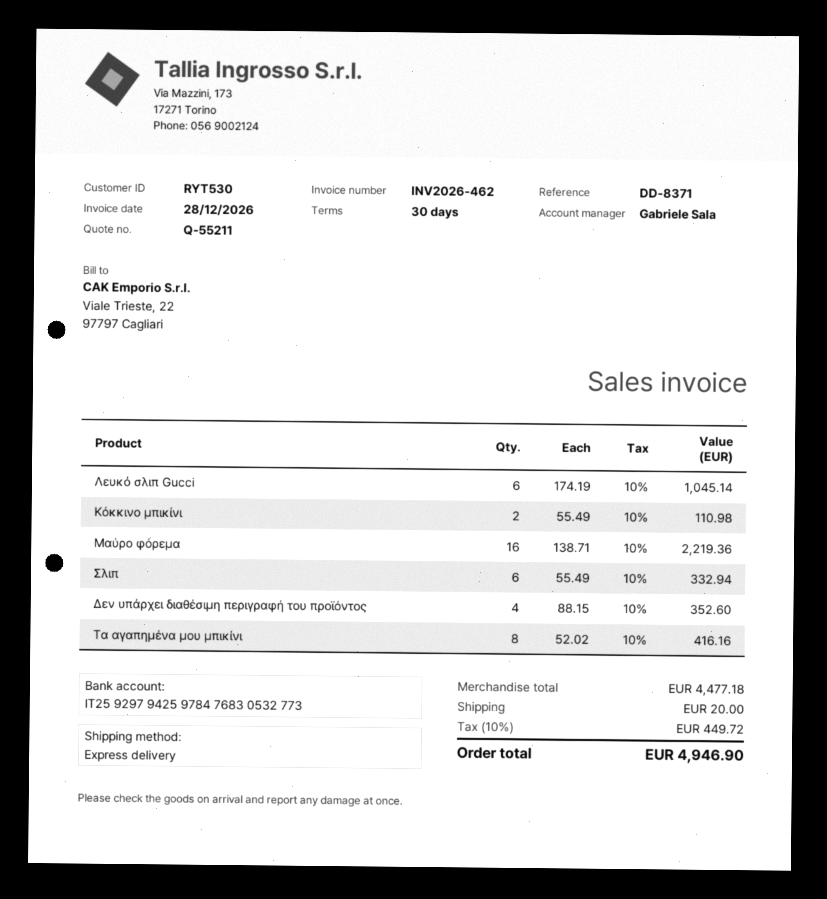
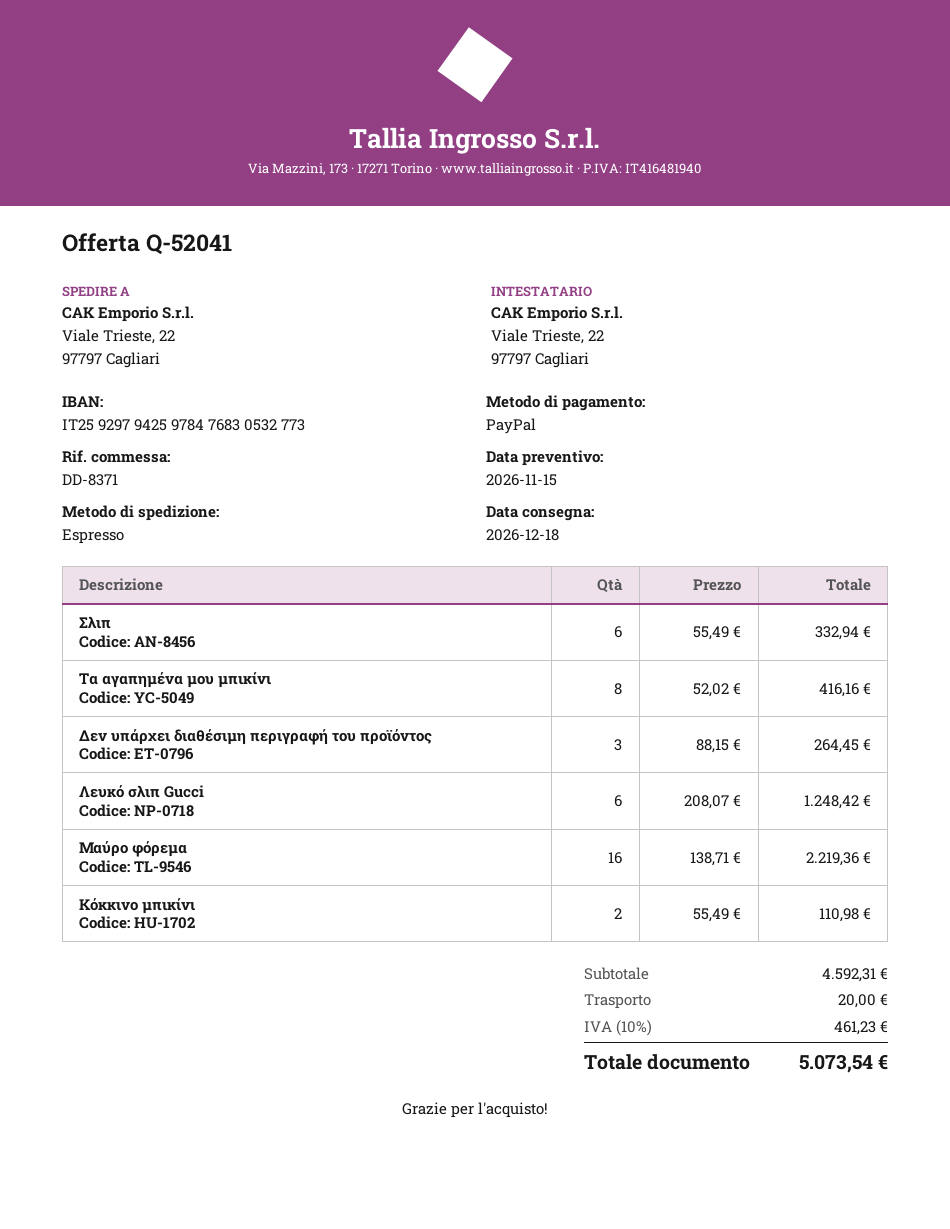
quote number: Q-55211 -> Q-52041
Λευκό σλιπ Gucci: 6 x 174.19 = 1045.14 -> 6 x 208.07 = 1248.42
Δεν υπάρχει διαθέσιμη περιγραφή του προϊόντος: 4 x 88.15 = 352.60 -> 3 x 88.15 = 264.45
subtotal: 4477.18 -> 4592.31
tax: 10% = 449.72 -> 10% = 461.23
total: 4946.90 -> 5073.54

